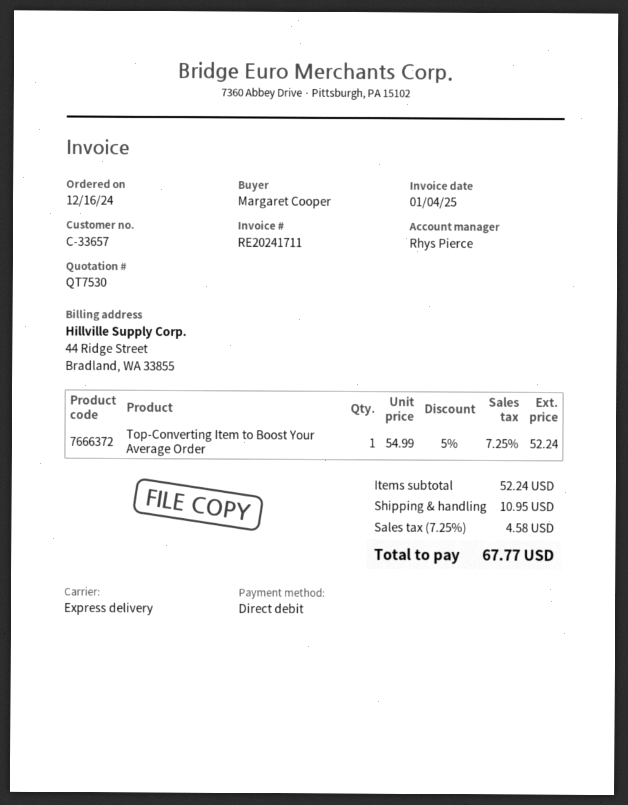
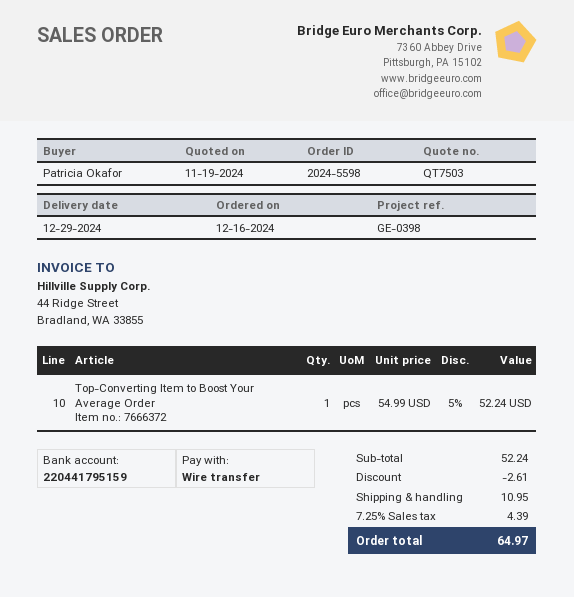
quote number: QT7530 -> QT7503
ordered by: Margaret Cooper -> Patricia Okafor
payment method: direct debit -> bank transfer
discount: none -> 2.61
tax: 7.25% = 4.58 -> 7.25% = 4.39
total: 67.77 -> 64.97

